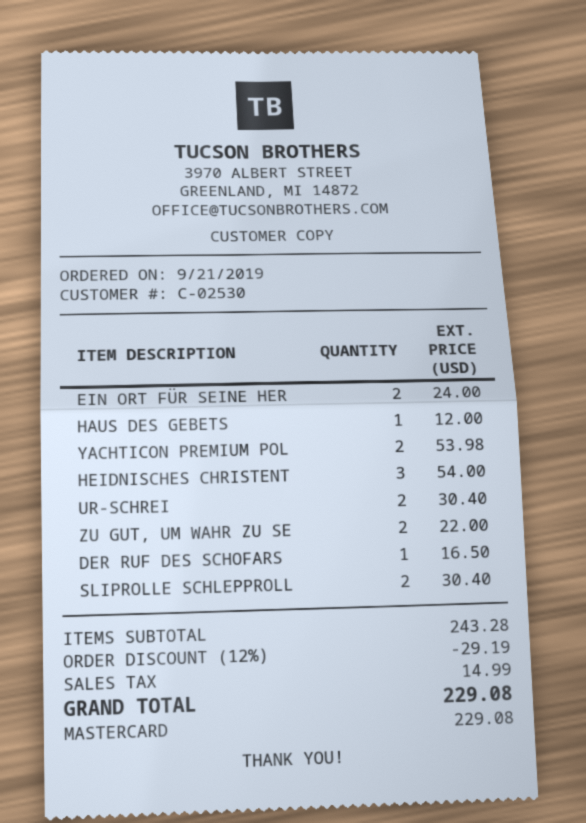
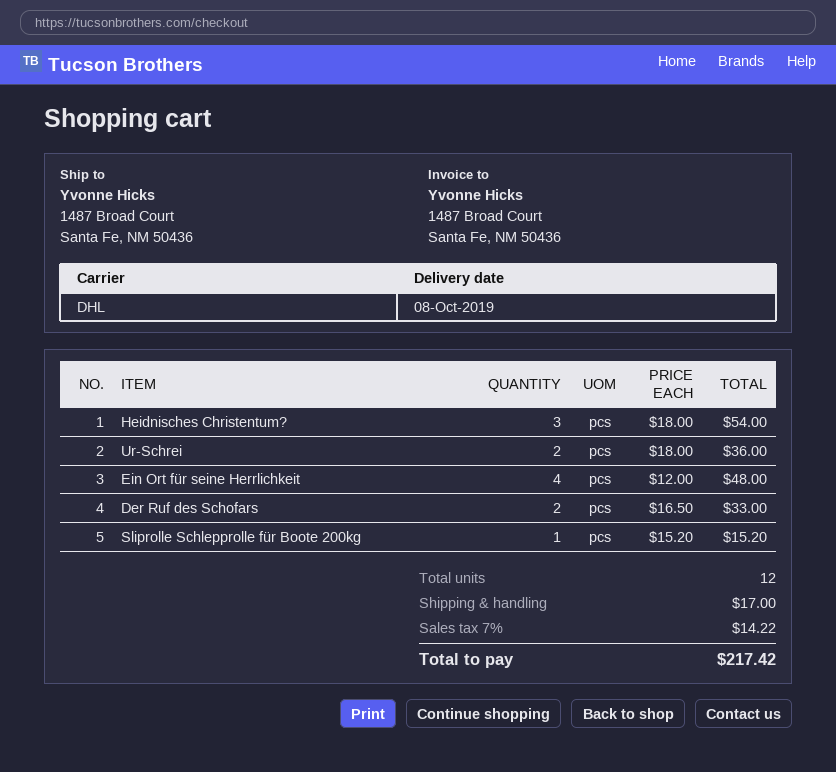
EIN ORT FÜR SEINE HER: 2 for 24.00 -> 4 for 48.00
HAUS DES GEBETS: 1 for 12.00 -> none
YACHTICON PREMIUM POL: 2 for 53.98 -> none
UR-SCHREI: 2 for 30.40 -> 2 for 36.00
ZU GUT, UM WAHR ZU SE: 2 for 22.00 -> none
DER RUF DES SCHOFARS: 1 for 16.50 -> 2 for 33.00
SLIPROLLE SCHLEPPROLL: 2 for 30.40 -> 1 for 15.20
discount: 12% = 29.19 -> none
shipping: none -> 17.00
tax: 14.99 -> 14.22
total: 229.08 -> 217.42

